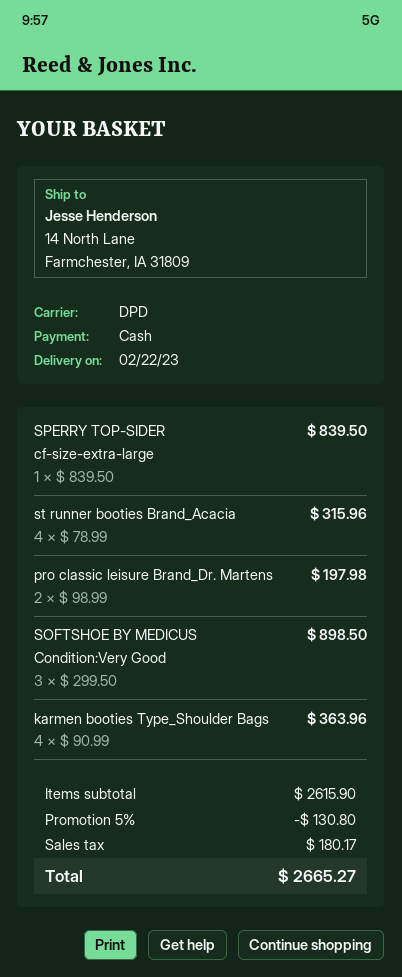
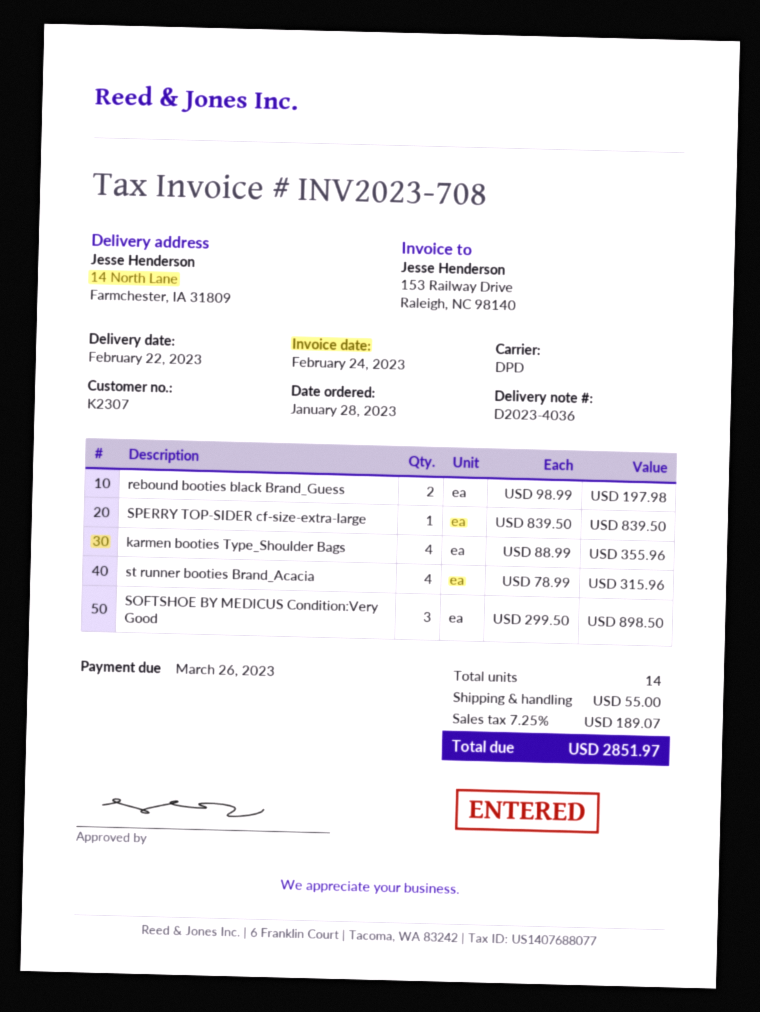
pro classic leisure Brand_Dr. Martens: 2 x 98.99 = 197.98 -> none
karmen booties Type_Shoulder Bags: 4 x 90.99 = 363.96 -> 4 x 88.99 = 355.96
rebound booties black Brand_Guess: none -> 2 x 98.99 = 197.98
discount: 5% = 130.80 -> none
shipping: none -> 55.00
tax: 180.17 -> 189.07
total: 2665.27 -> 2851.97

